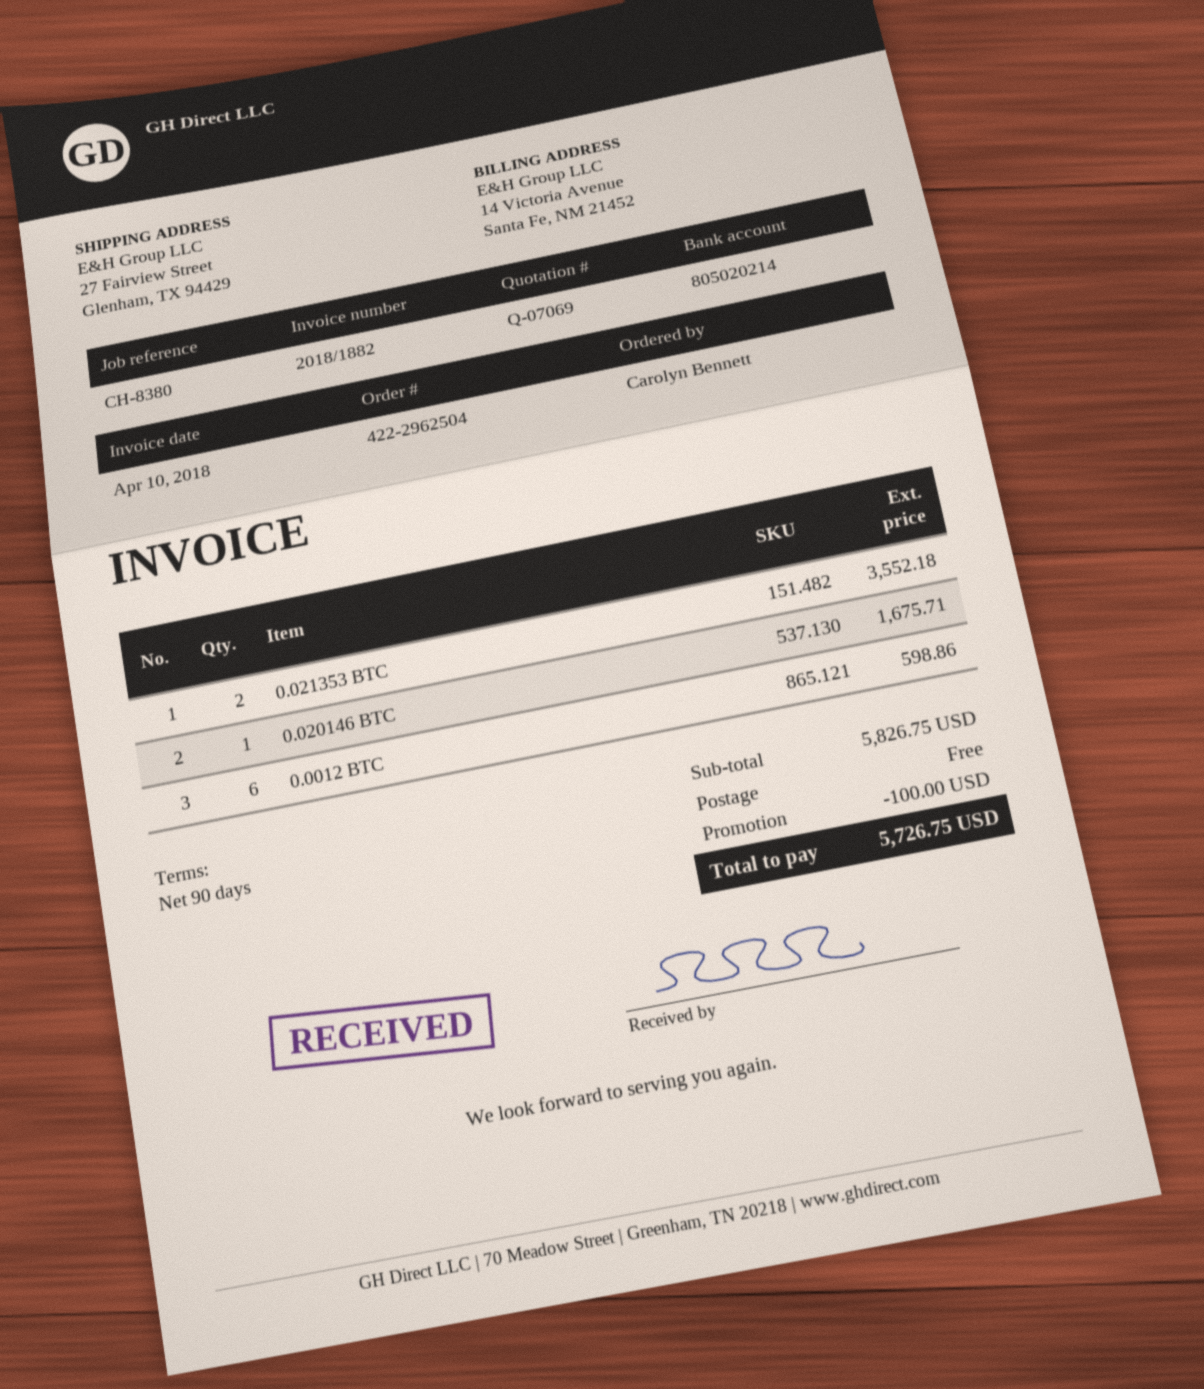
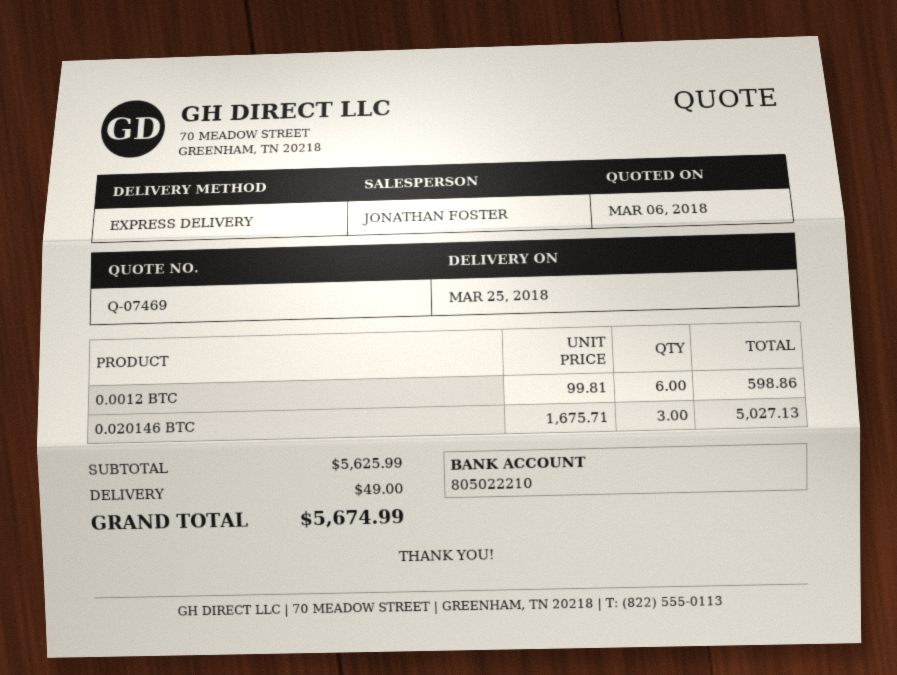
quote number: Q-07069 -> Q-07469
bank account: 805020214 -> 805022210
0.021353 BTC: 2 for 3552.18 -> none
0.020146 BTC: 1 for 1675.71 -> 3 for 5027.13
subtotal: 5826.75 -> 5625.99
discount: 100.00 -> none
shipping: 0.00 -> 49.00
total: 5726.75 -> 5674.99

